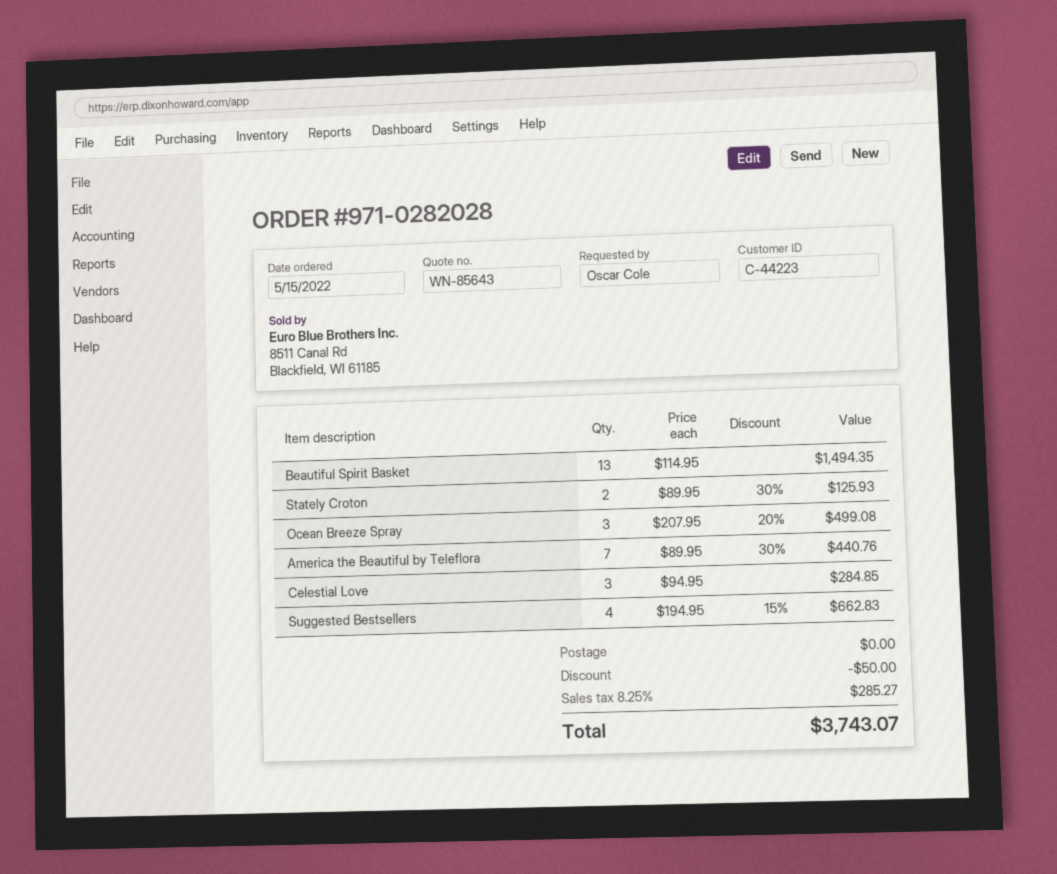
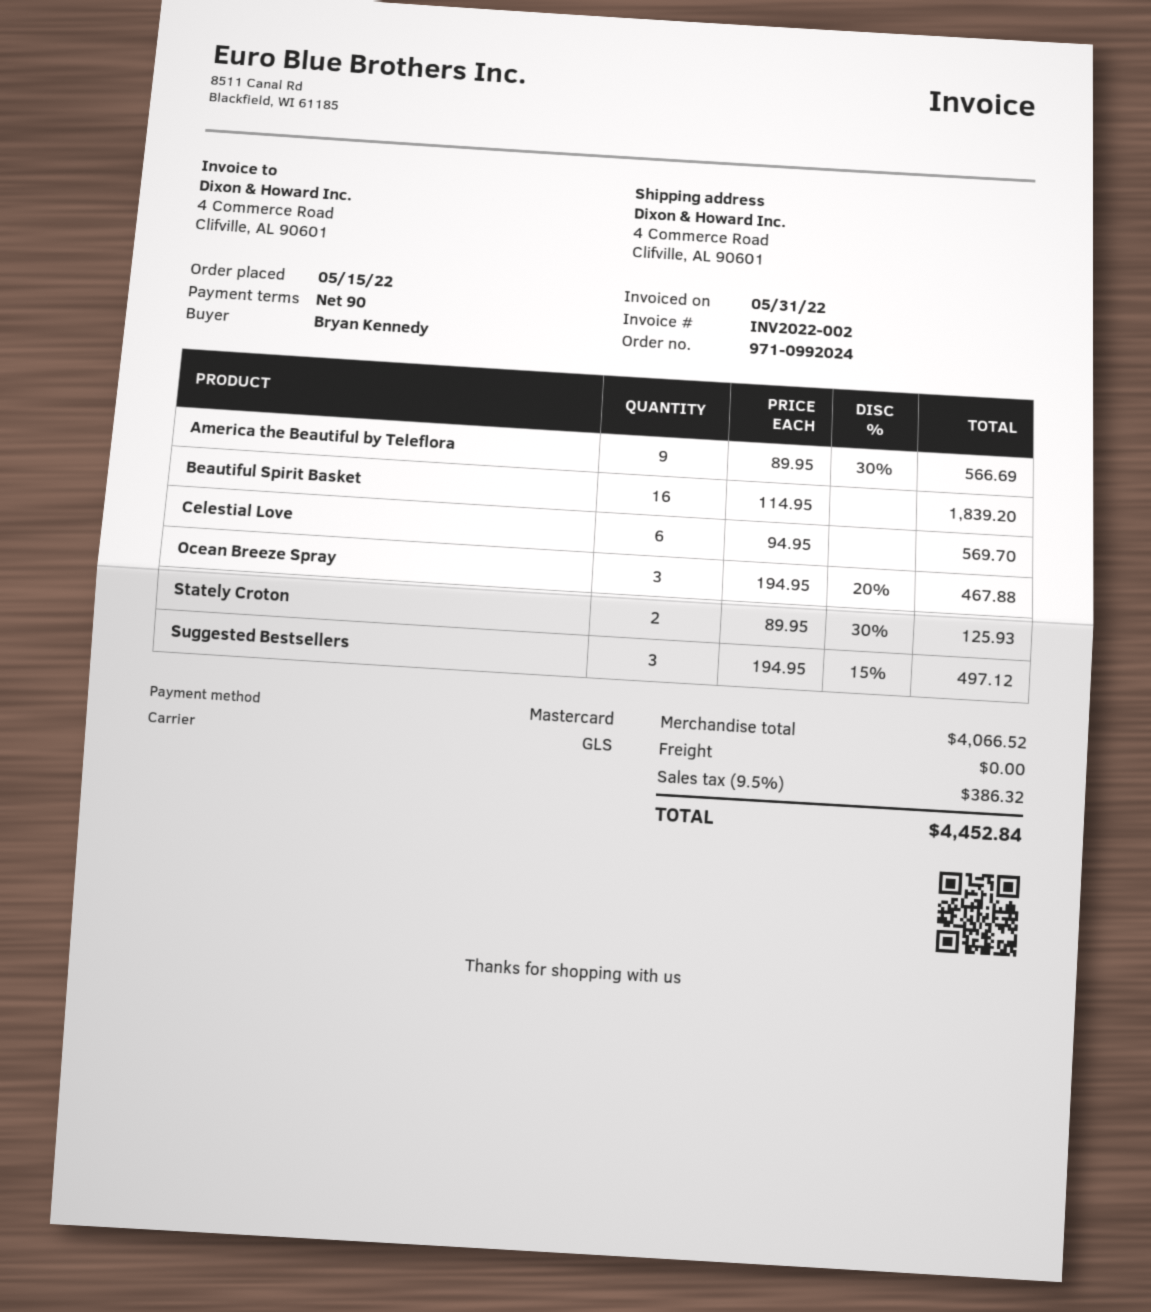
order number: 971-0282028 -> 971-0992024
ordered by: Oscar Cole -> Bryan Kennedy
Beautiful Spirit Basket: 13 x 114.95 = 1494.35 -> 16 x 114.95 = 1839.20
Ocean Breeze Spray: 3 x 207.95 - 20% = 499.08 -> 3 x 194.95 - 20% = 467.88
America the Beautiful by Teleflora: 7 x 89.95 - 30% = 440.76 -> 9 x 89.95 - 30% = 566.69
Celestial Love: 3 x 94.95 = 284.85 -> 6 x 94.95 = 569.70
Suggested Bestsellers: 4 x 194.95 - 15% = 662.83 -> 3 x 194.95 - 15% = 497.12
discount: 50.00 -> none
tax: 8.25% = 285.27 -> 9.5% = 386.32
total: 3743.07 -> 4452.84

